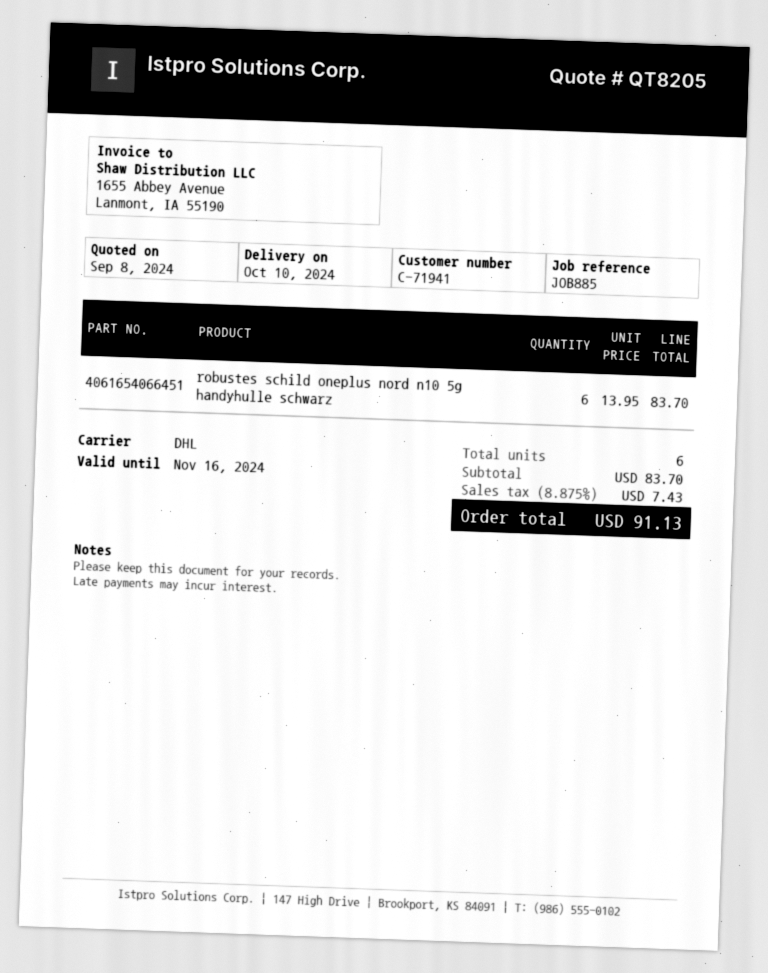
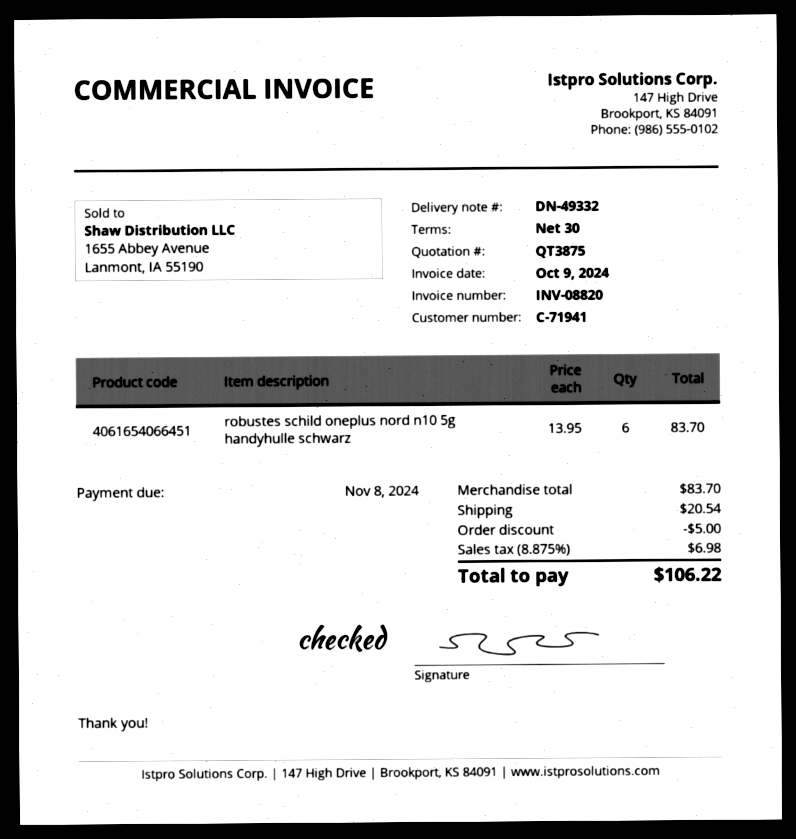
quote number: QT8205 -> QT3875
discount: none -> 5.00
shipping: none -> 20.54
tax: 8.875% = 7.43 -> 8.875% = 6.98
total: 91.13 -> 106.22

